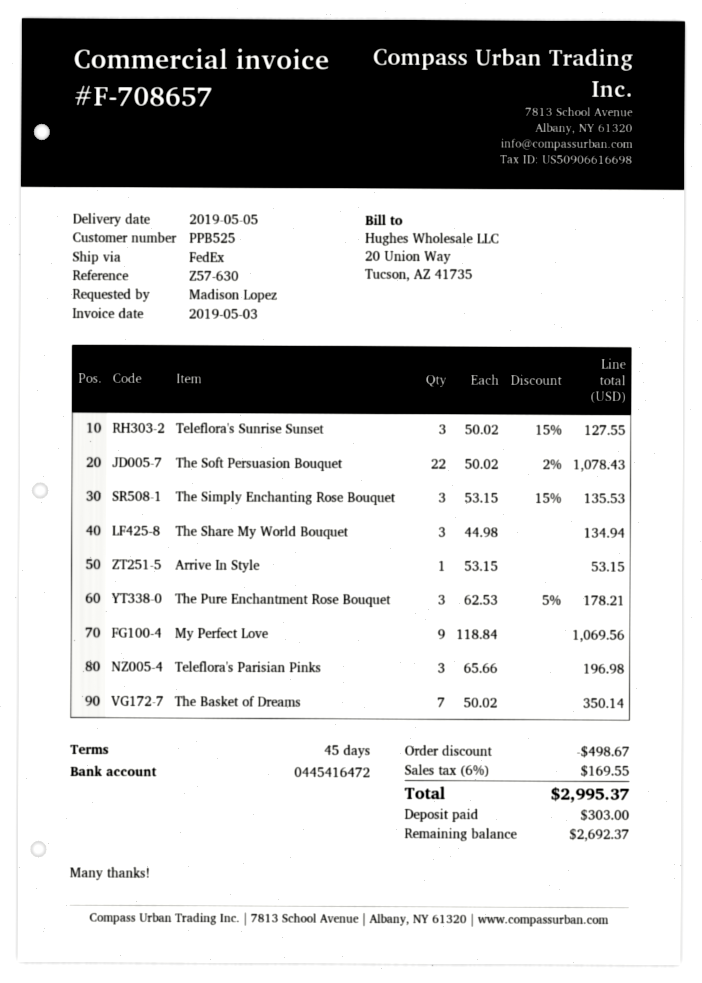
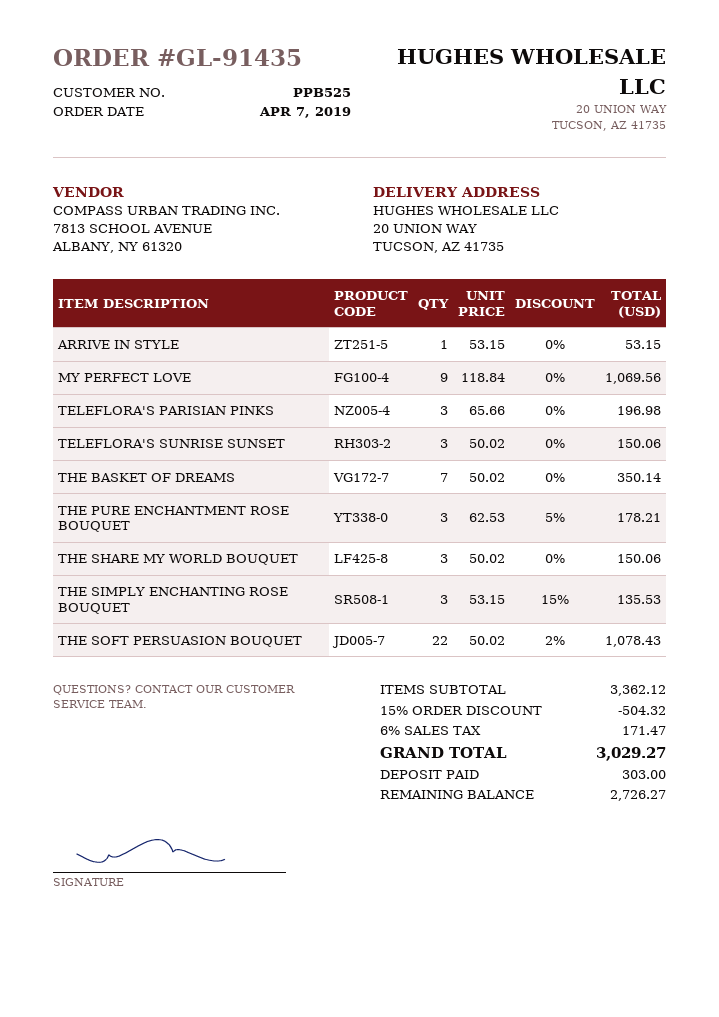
Teleflora's Sunrise Sunset: 3 x 50.02 - 15% = 127.55 -> 3 x 50.02 = 150.06
The Share My World Bouquet: 3 x 44.98 = 134.94 -> 3 x 50.02 = 150.06
discount: 498.67 -> 504.32
tax: 6% = 169.55 -> 6% = 171.47
total: 2995.37 -> 3029.27
balance: 2692.37 -> 2726.27

